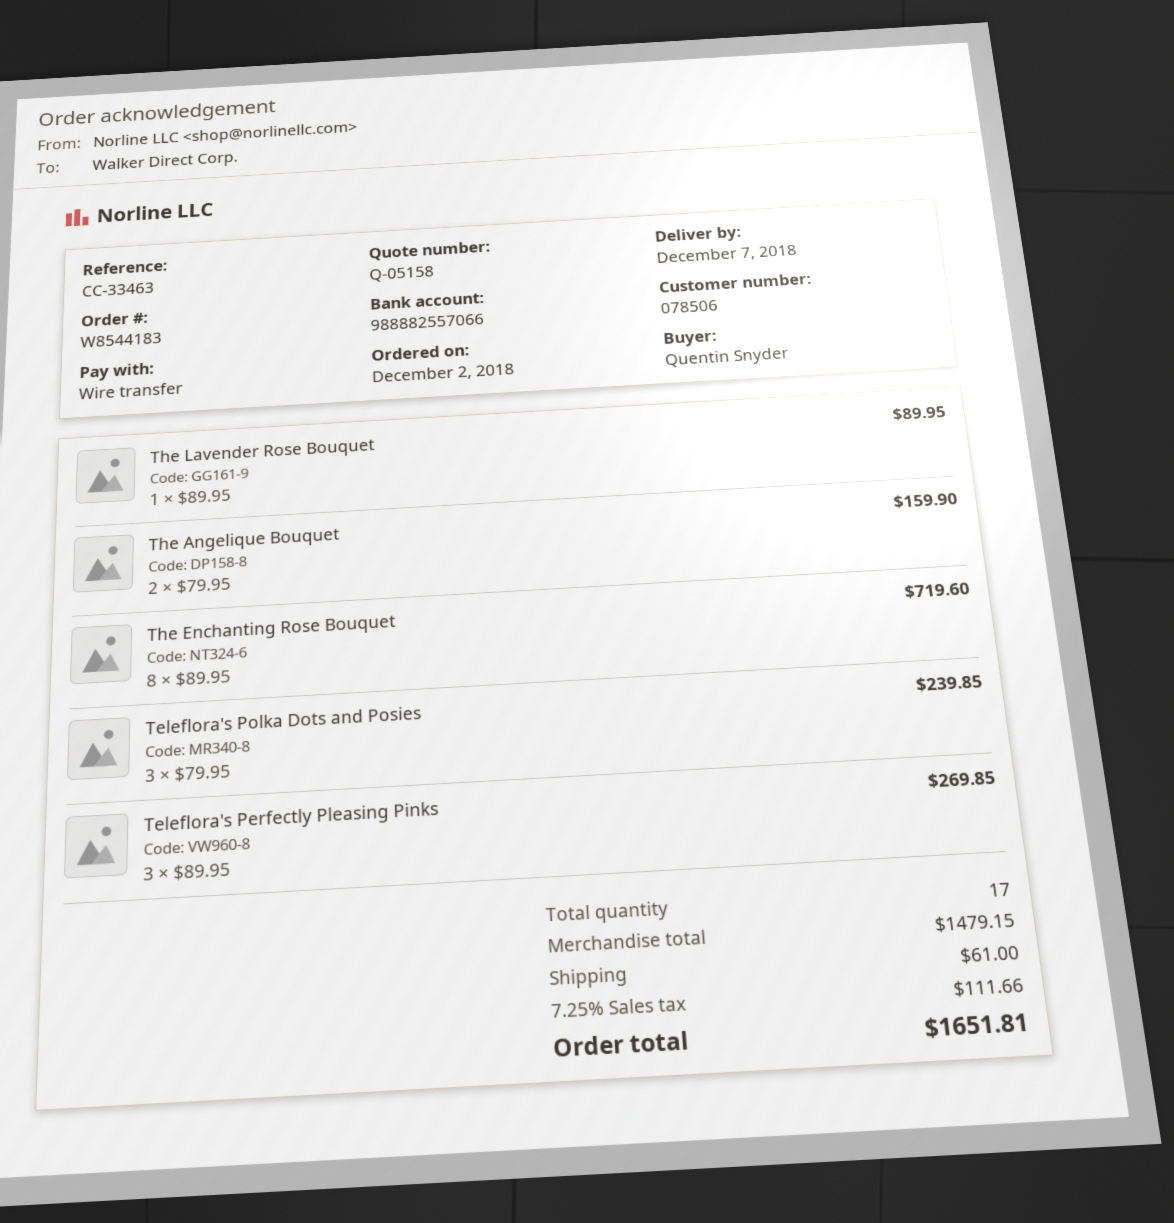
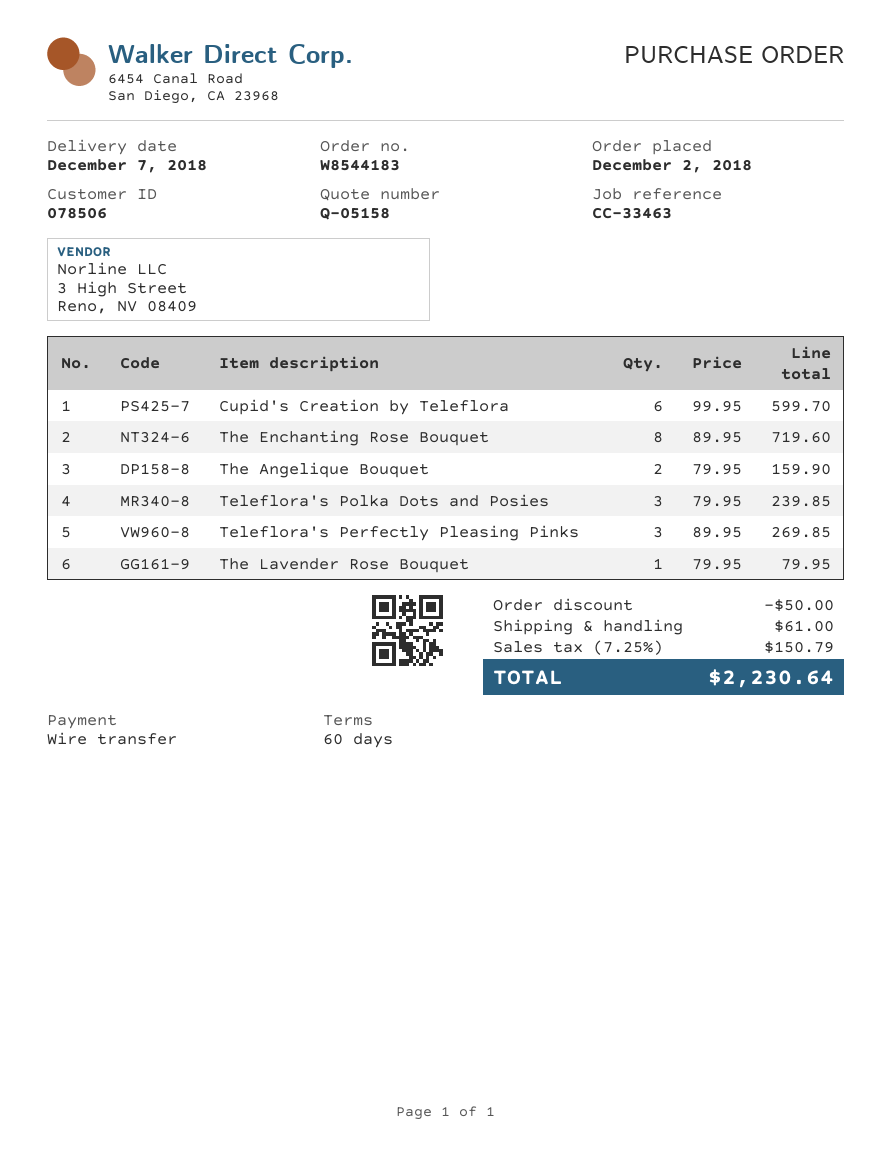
The Lavender Rose Bouquet: 1 x 89.95 = 89.95 -> 1 x 79.95 = 79.95
Cupid's Creation by Teleflora: none -> 6 x 99.95 = 599.70
discount: none -> 50.00
tax: 7.25% = 111.66 -> 7.25% = 150.79
total: 1651.81 -> 2230.64

